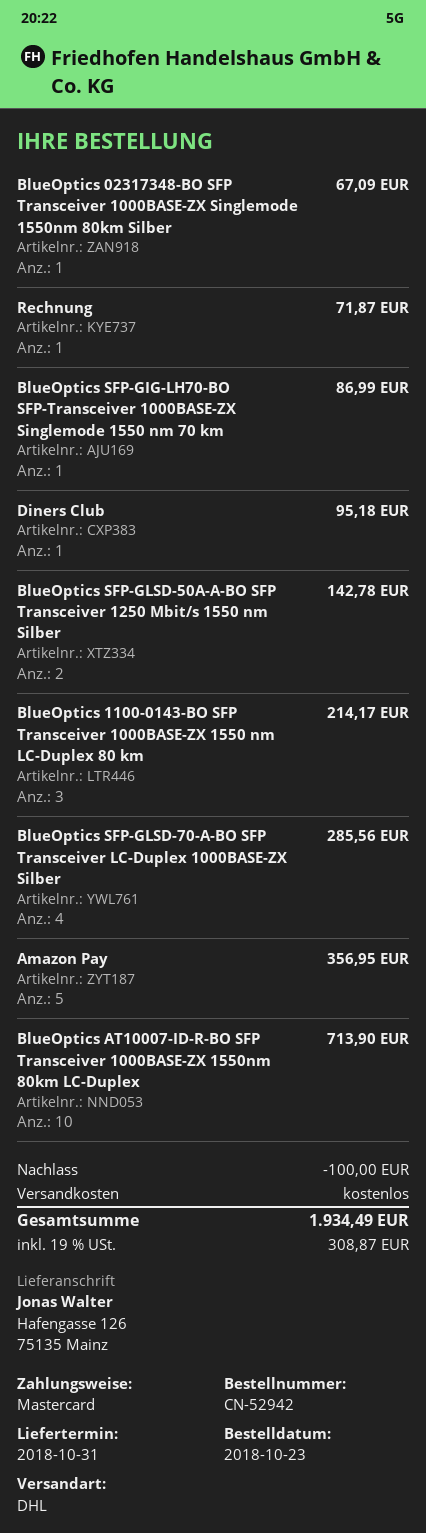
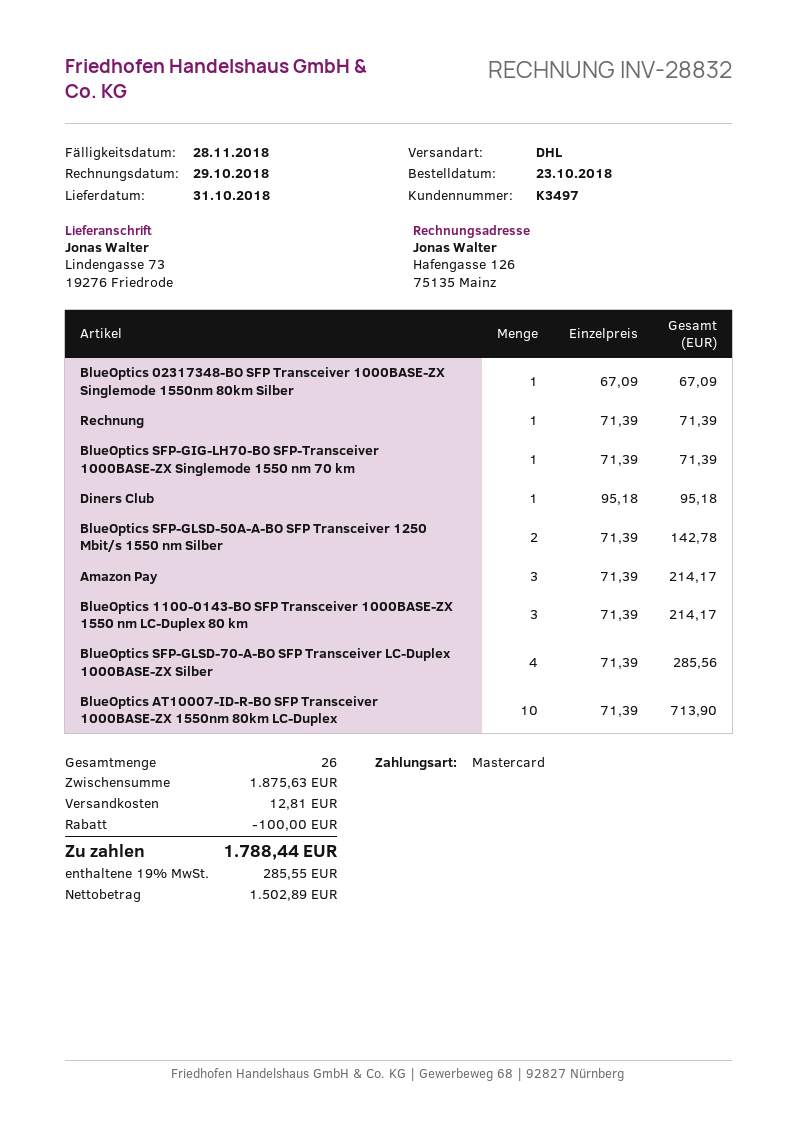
ship to: Hafengasse 126, 75135 Mainz -> Lindengasse 73, 19276 Friedrode
Rechnung: 1 for 71.87 -> 1 for 71.39
BlueOptics SFP-GIG-LH70-BO SFP-Transceiver 1000BASE-ZX Singlemode 1550 nm 70 km: 1 for 86.99 -> 1 for 71.39
Amazon Pay: 5 for 356.95 -> 3 for 214.17
shipping: 0.00 -> 12.81
tax: 19% = 308.87 -> 19% = 285.55
total: 1934.49 -> 1788.44

